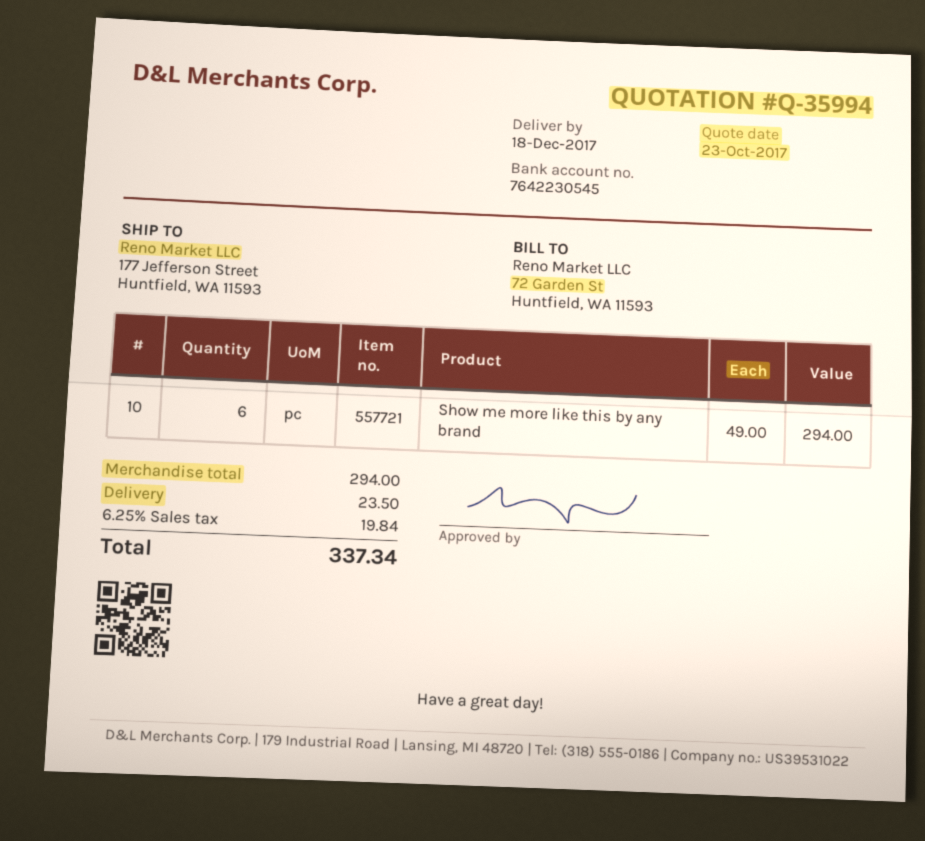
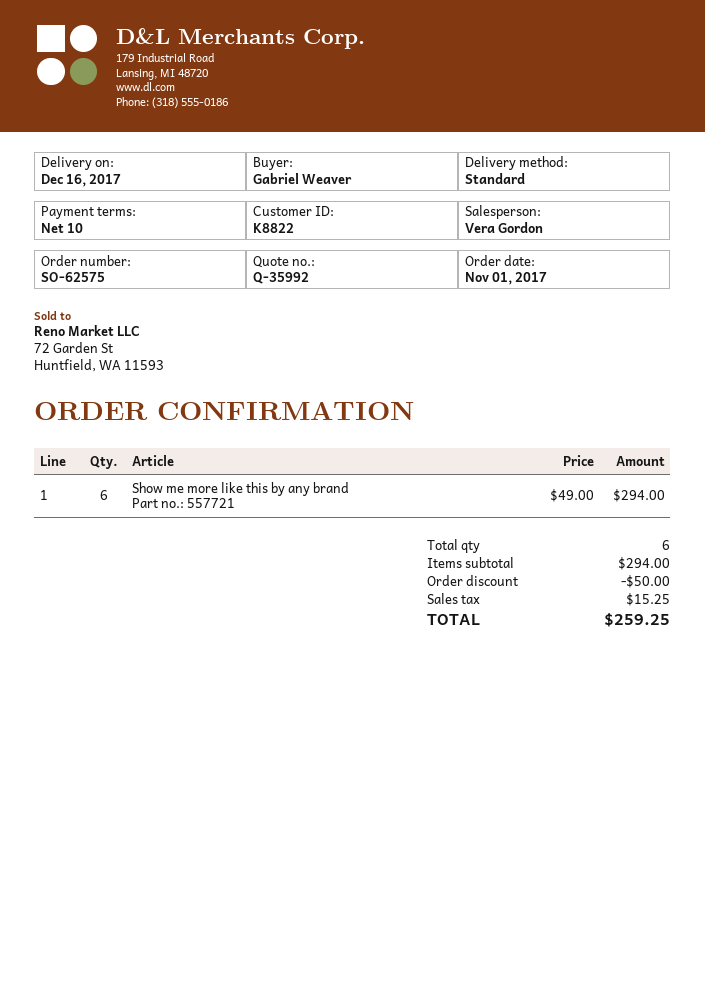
quote number: Q-35994 -> Q-35992
delivery date: 2017-12-18 -> 2017-12-16
discount: none -> 50.00
shipping: 23.50 -> none
tax: 19.84 -> 15.25
total: 337.34 -> 259.25

